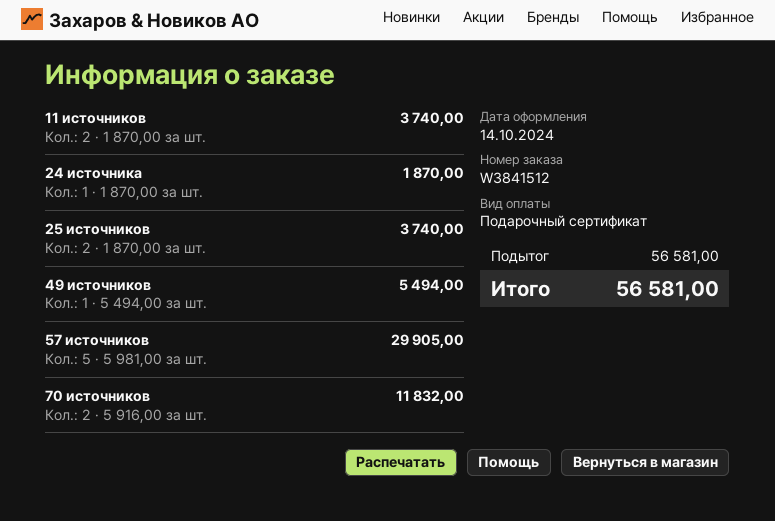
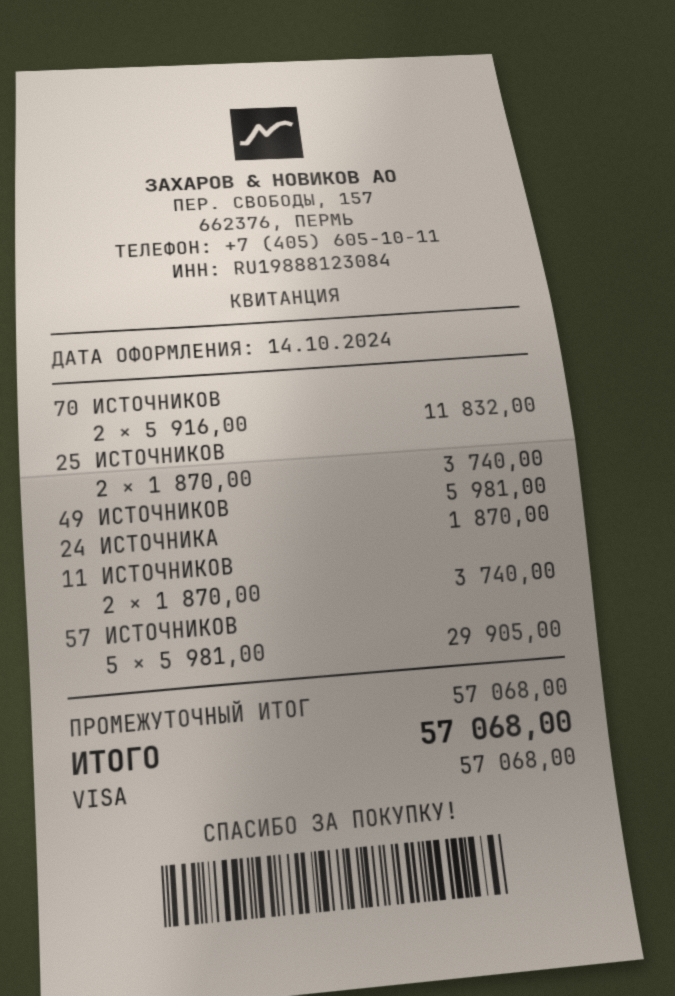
payment method: gift card -> Visa
49 источников: 1 x 5494.00 = 5494.00 -> 1 x 5981.00 = 5981.00
subtotal: 56581.00 -> 57068.00
total: 56581.00 -> 57068.00

